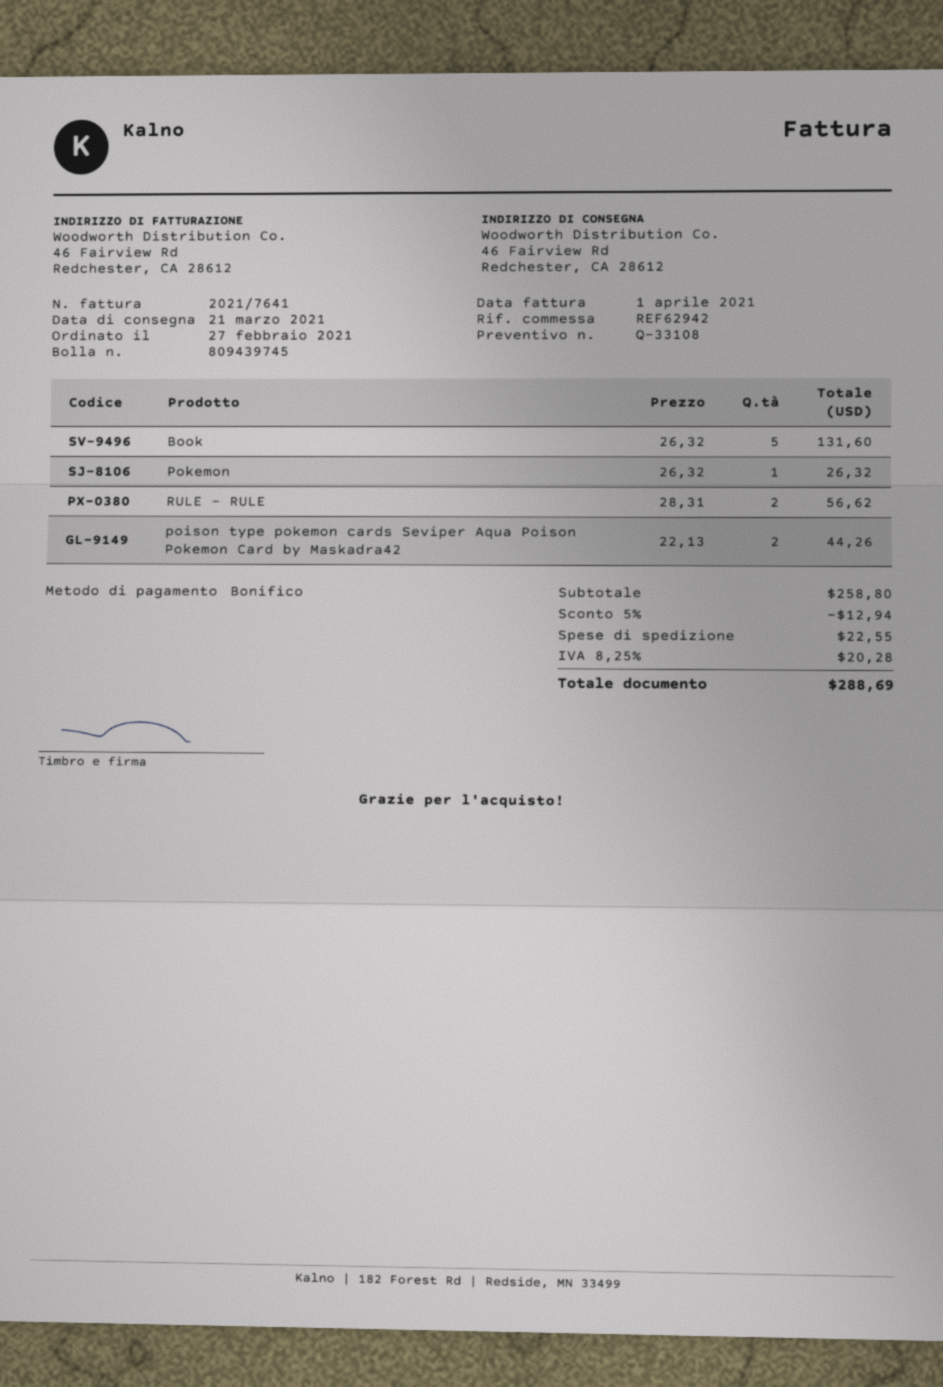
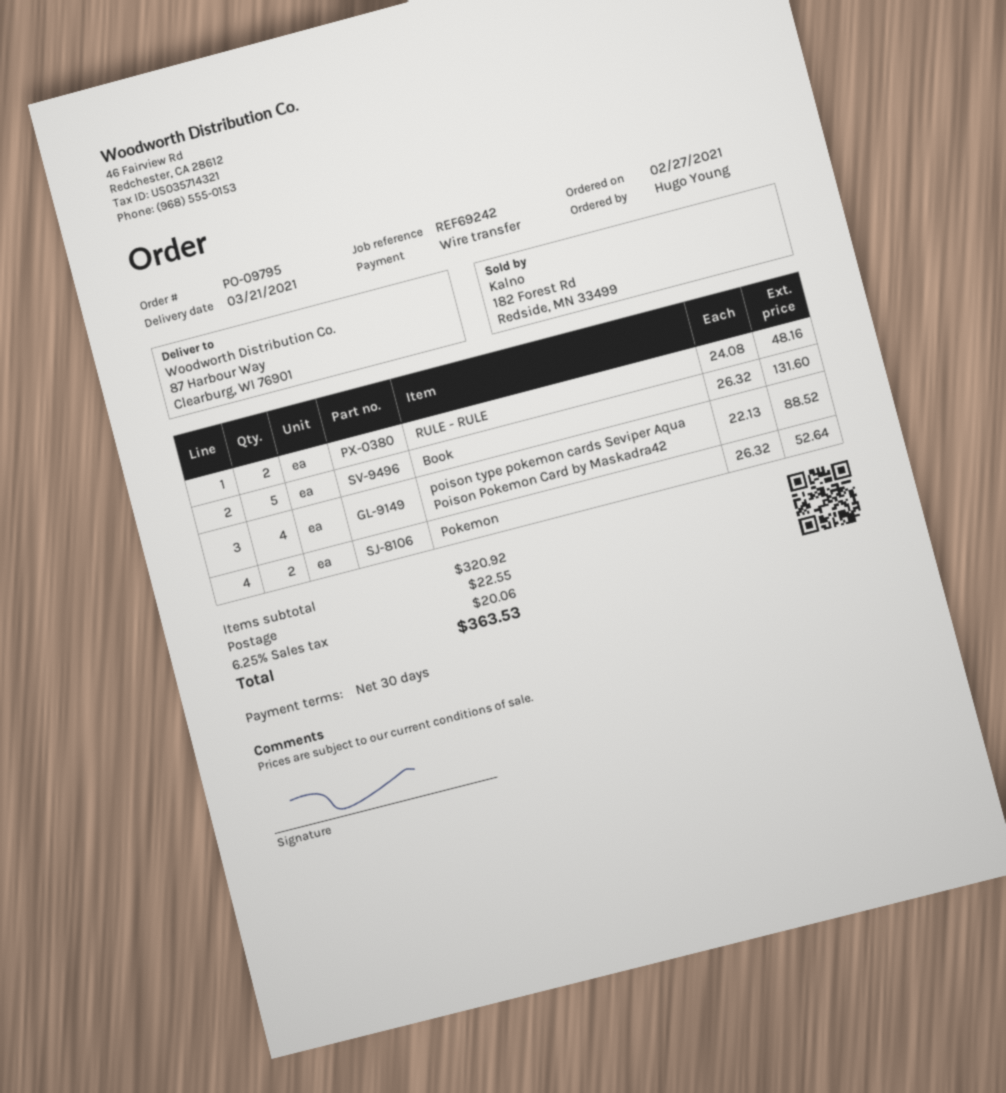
reference: REF62942 -> REF69242
ship to: 46 Fairview Rd, Redchester, CA 28612 -> 87 Harbour Way, Clearburg, WI 76901
Pokemon: 1 x 26.32 = 26.32 -> 2 x 26.32 = 52.64
RULE - RULE: 2 x 28.31 = 56.62 -> 2 x 24.08 = 48.16
poison type pokemon cards Seviper Aqua Poison Pokemon Card by Maskadra42: 2 x 22.13 = 44.26 -> 4 x 22.13 = 88.52
subtotal: 258.80 -> 320.92
discount: 5% = 12.94 -> none
tax: 8.25% = 20.28 -> 6.25% = 20.06
total: 288.69 -> 363.53

